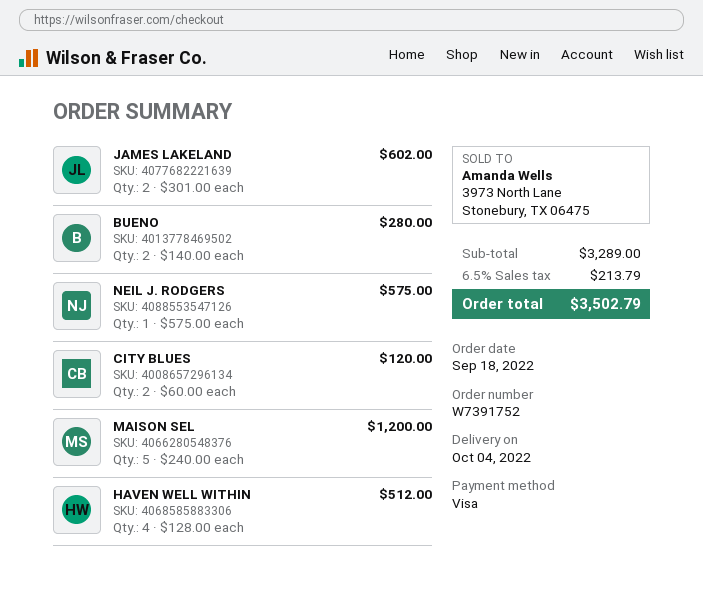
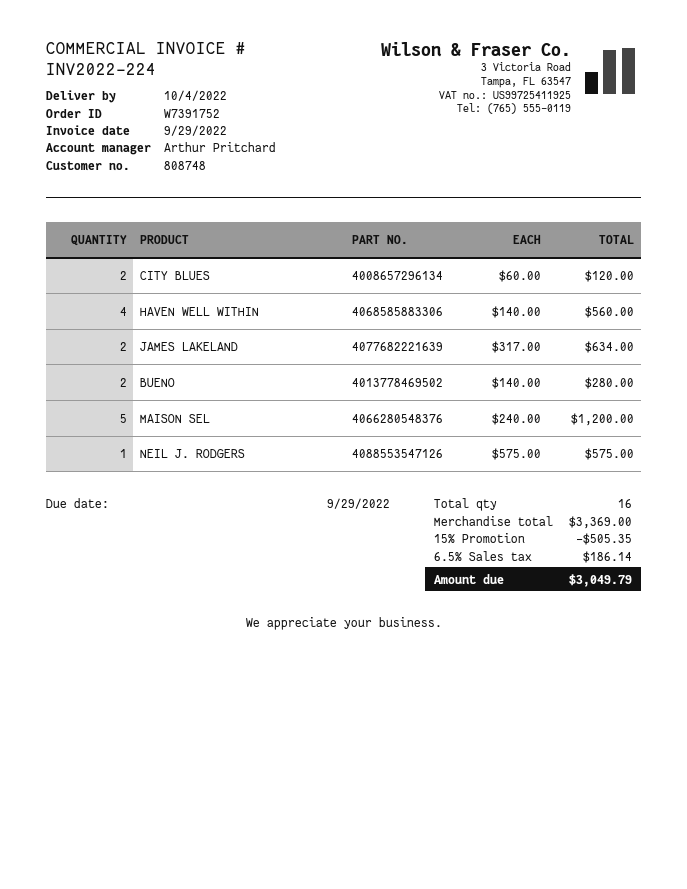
JAMES LAKELAND: 2 x 301.00 = 602.00 -> 2 x 317.00 = 634.00
HAVEN WELL WITHIN: 4 x 128.00 = 512.00 -> 4 x 140.00 = 560.00
subtotal: 3289.00 -> 3369.00
discount: none -> 15% = 505.35
tax: 6.5% = 213.79 -> 6.5% = 186.14
total: 3502.79 -> 3049.79

